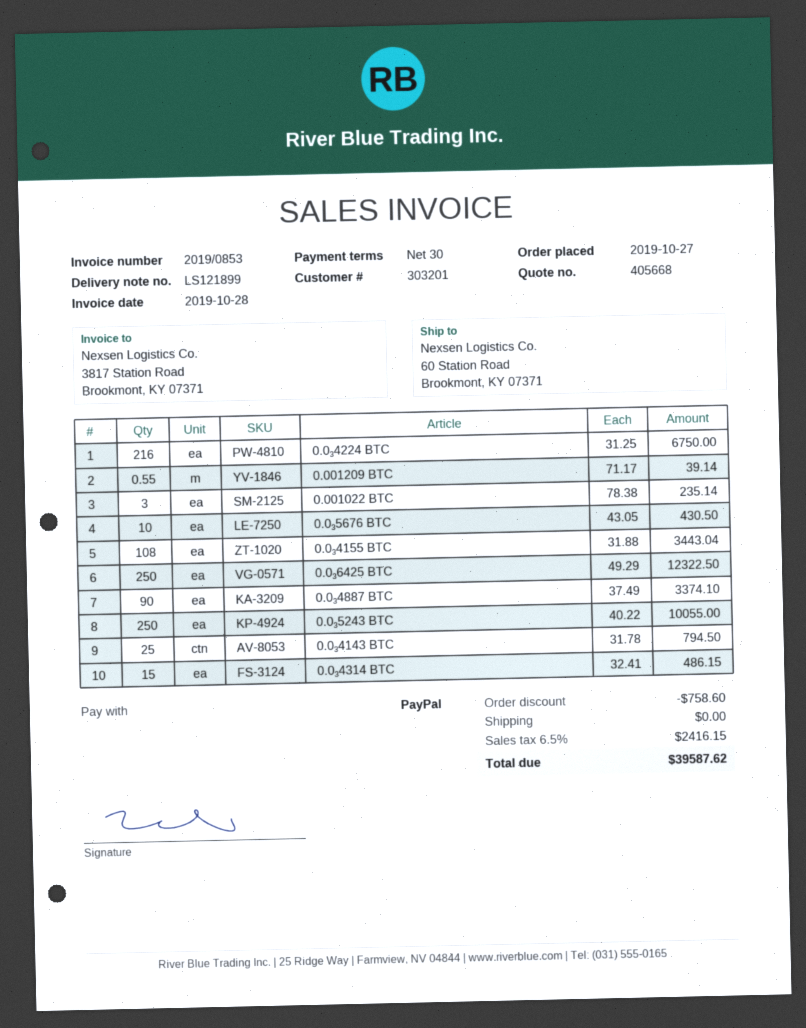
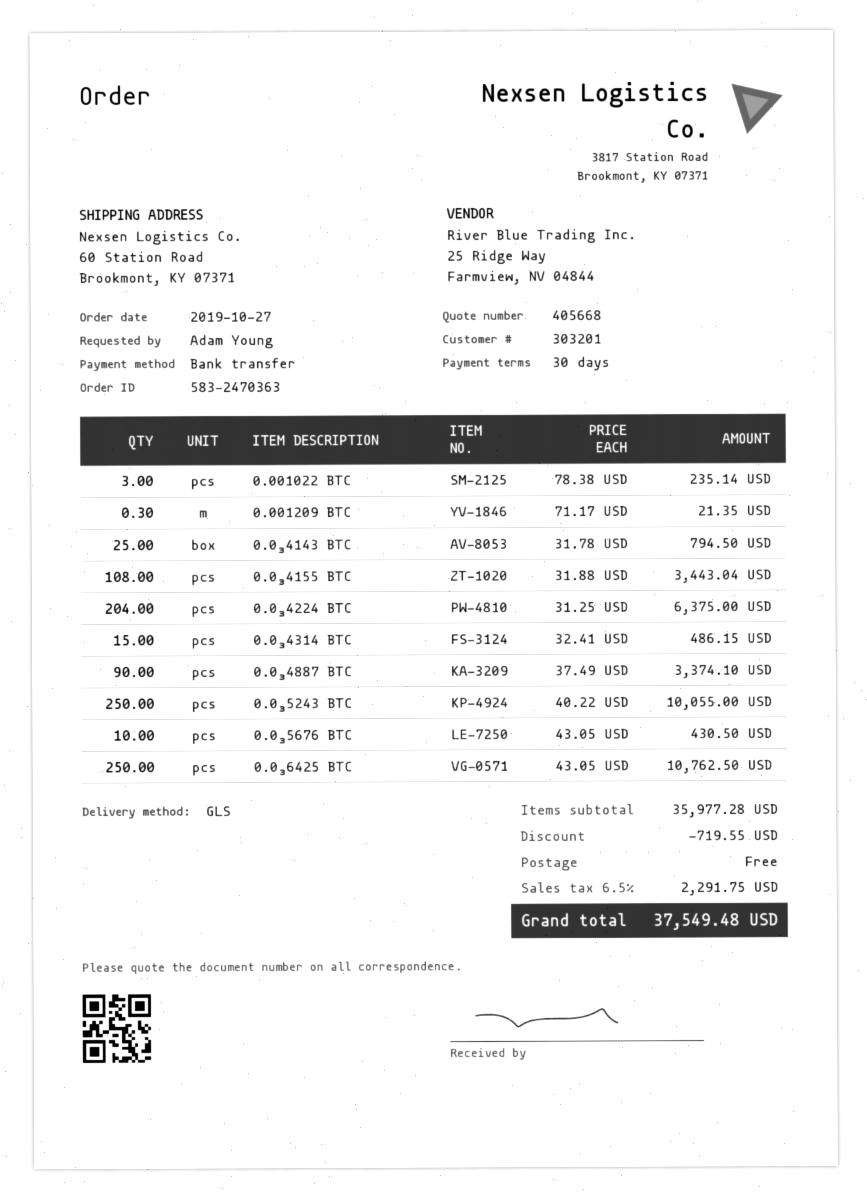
payment method: PayPal -> bank transfer
0.0₃4224 BTC: 216 x 31.25 = 6750.00 -> 204 x 31.25 = 6375.00
0.001209 BTC: 0.55 x 71.17 = 39.14 -> 0.3 x 71.17 = 21.35
0.0₃6425 BTC: 250 x 49.29 = 12322.50 -> 250 x 43.05 = 10762.50
discount: 758.60 -> 719.55
tax: 6.5% = 2416.15 -> 6.5% = 2291.75
total: 39587.62 -> 37549.48

